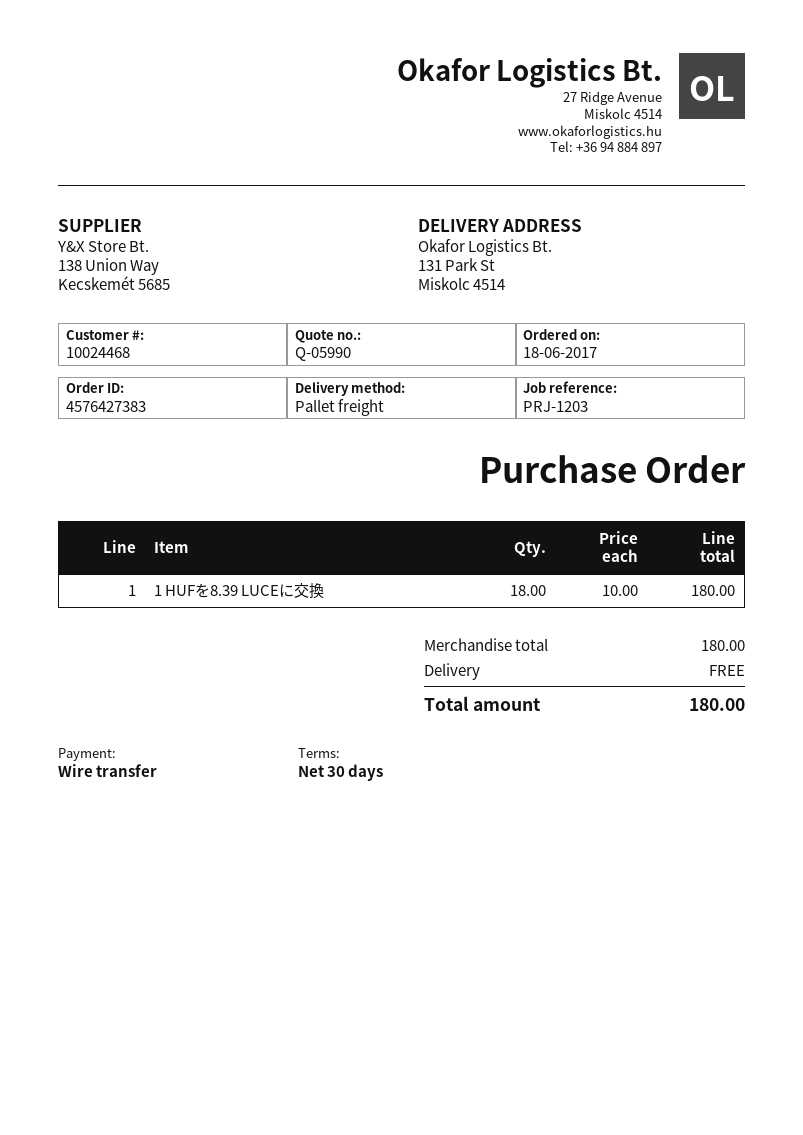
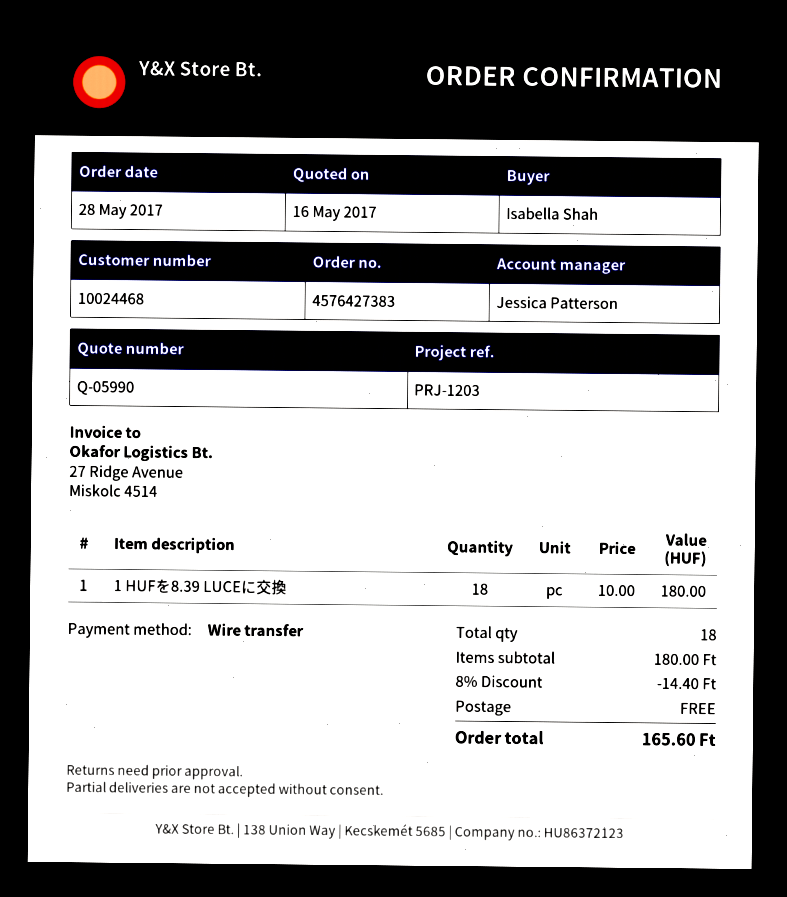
order date: 2017-06-18 -> 2017-05-28
discount: none -> 8% = 14.40
total: 180.00 -> 165.60

